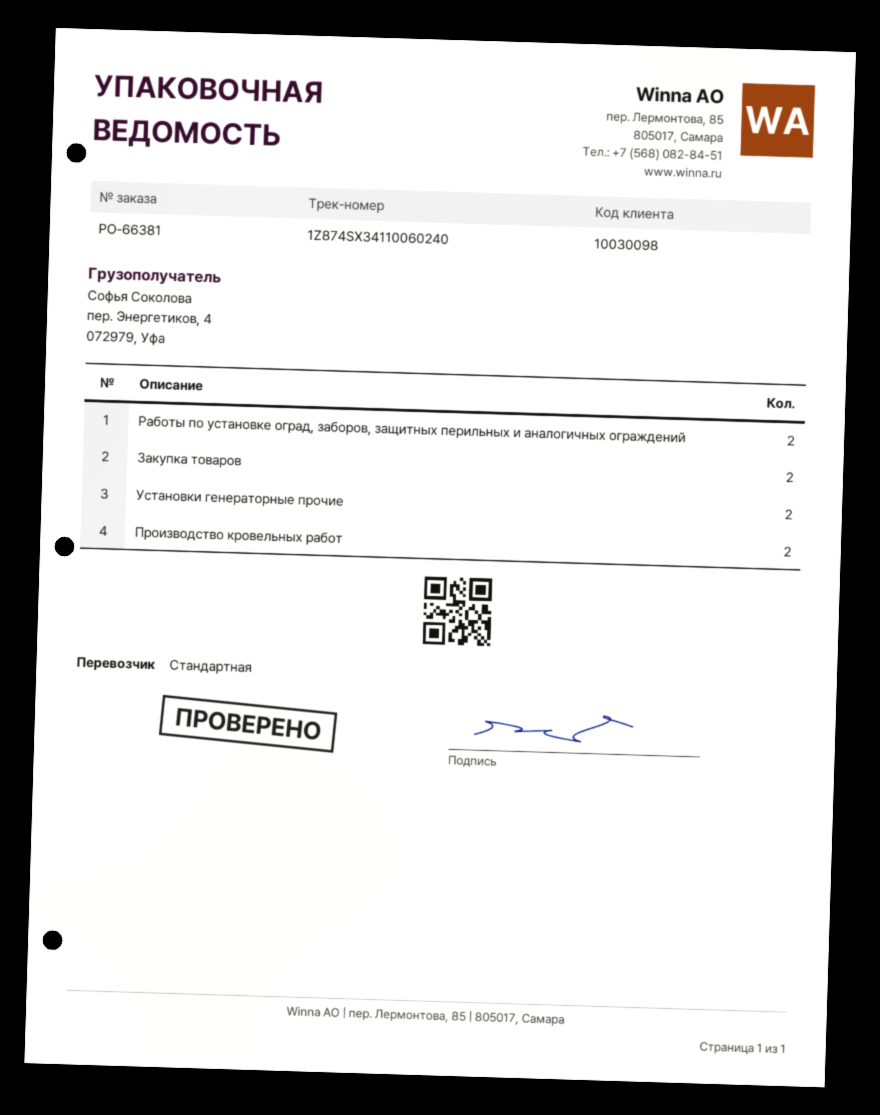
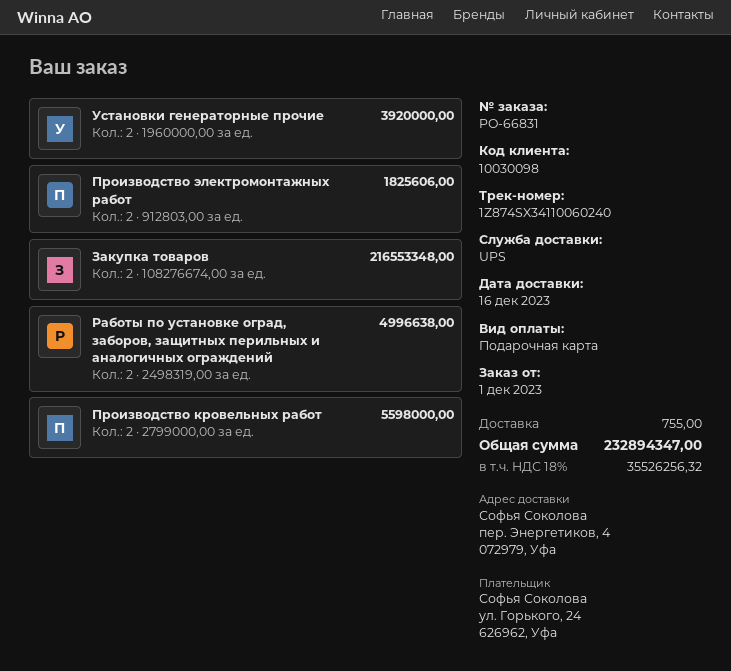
order number: PO-66381 -> PO-66831
shipping method: standard -> UPS
Производство электромонтажных работ: none -> 2

